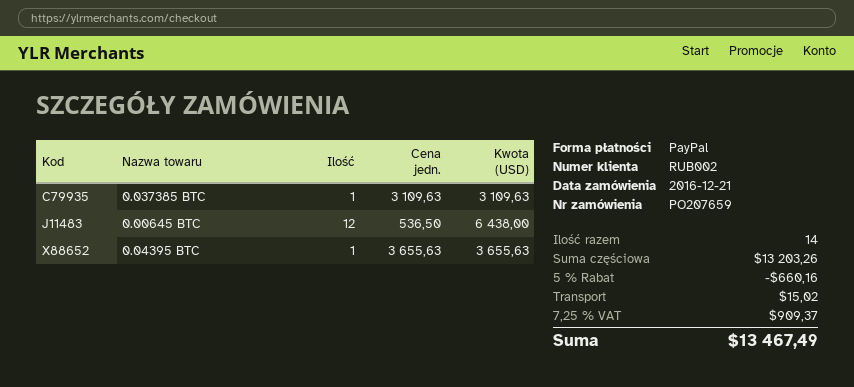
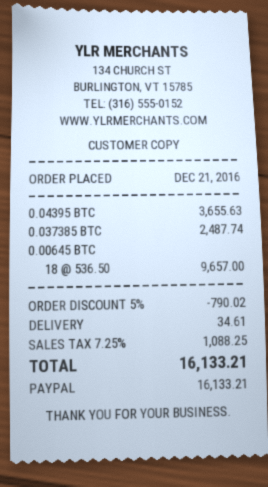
0.037385 BTC: 1 x 3109.63 = 3109.63 -> 1 x 2487.74 = 2487.74
0.00645 BTC: 12 x 536.50 = 6438.00 -> 18 x 536.50 = 9657.00
discount: 5% = 660.16 -> 5% = 790.02
shipping: 15.02 -> 34.61
tax: 7.25% = 909.37 -> 7.25% = 1088.25
total: 13467.49 -> 16133.21

